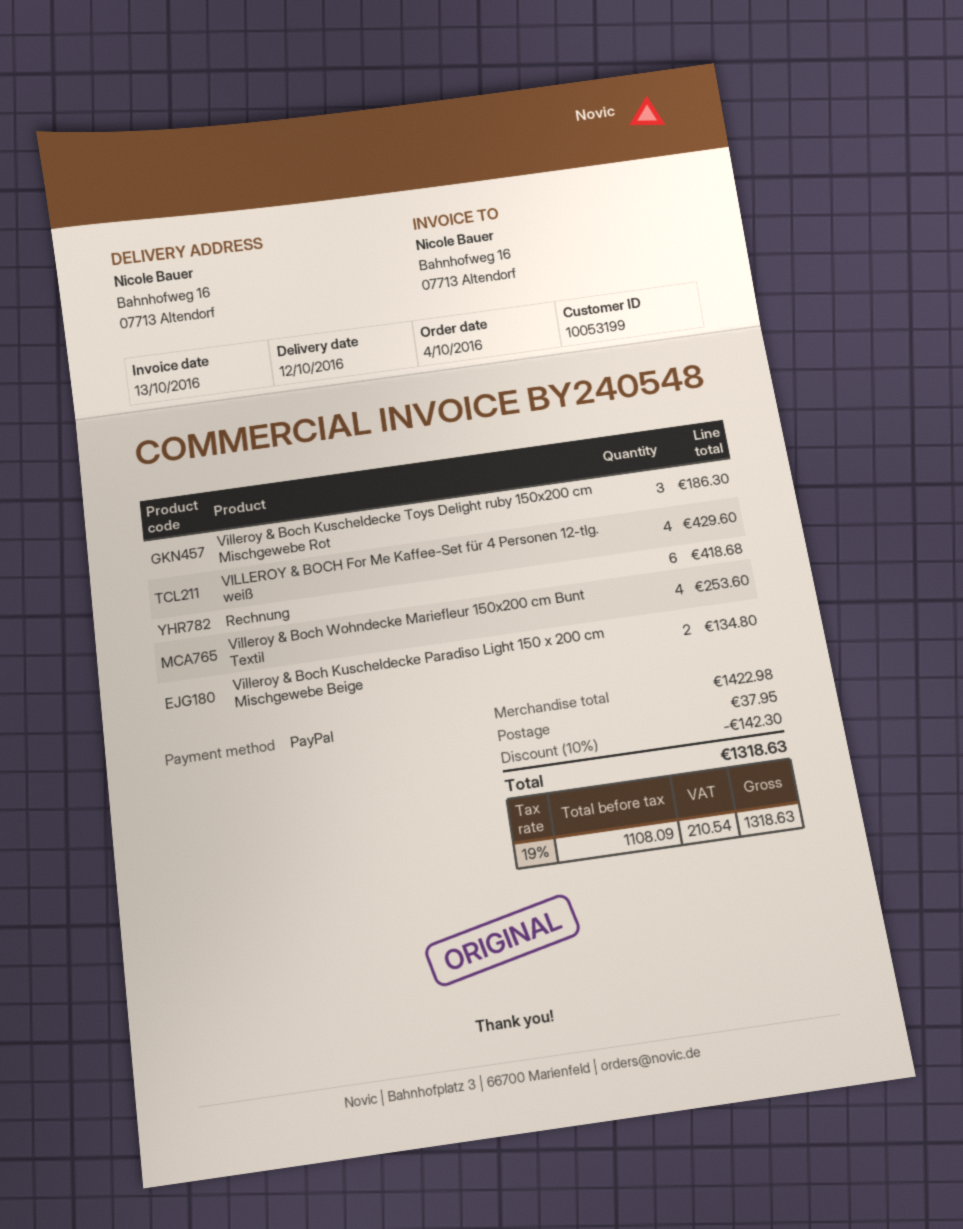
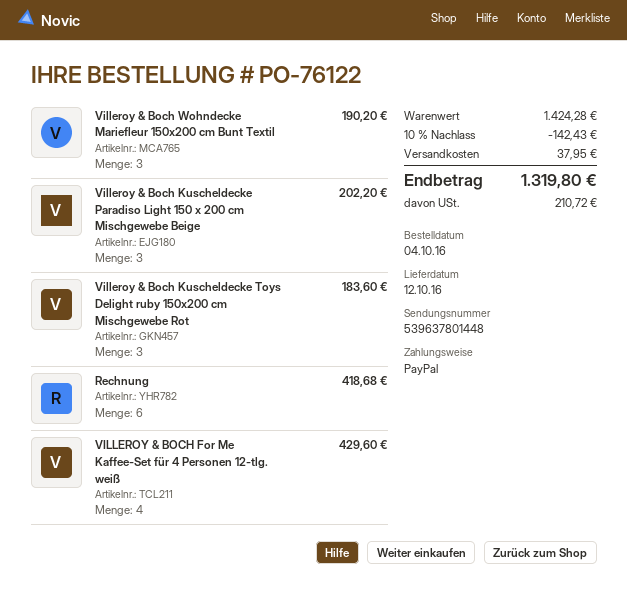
Villeroy & Boch Kuscheldecke Toys Delight ruby 150x200 cm Mischgewebe Rot: 3 for 186.30 -> 3 for 183.60
Villeroy & Boch Wohndecke Mariefleur 150x200 cm Bunt Textil: 4 for 253.60 -> 3 for 190.20
Villeroy & Boch Kuscheldecke Paradiso Light 150 x 200 cm Mischgewebe Beige: 2 for 134.80 -> 3 for 202.20
subtotal: 1422.98 -> 1424.28
discount: 10% = 142.30 -> 10% = 142.43
tax: 210.54 -> 210.72
total: 1318.63 -> 1319.80

